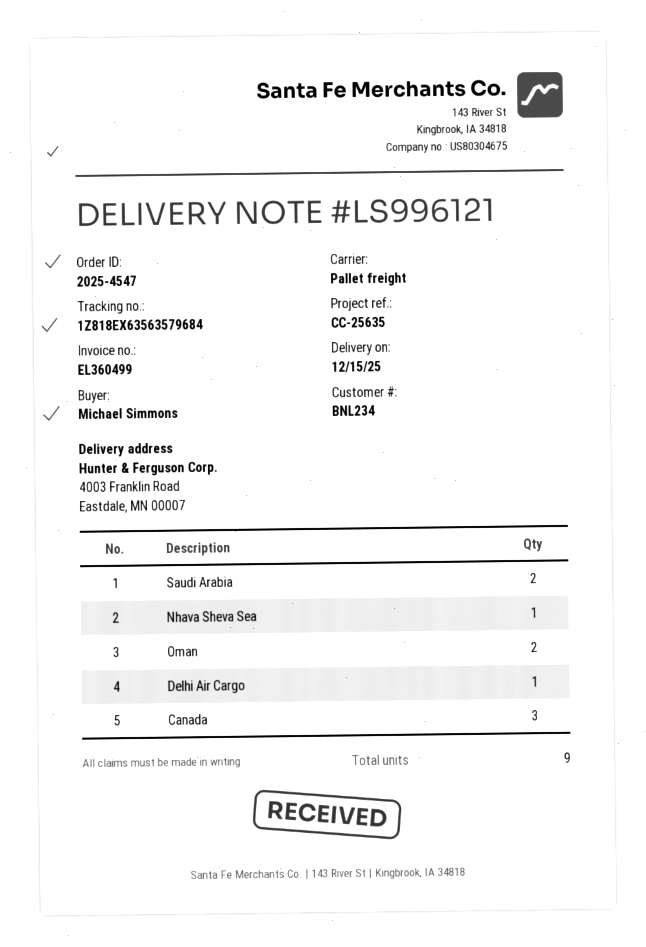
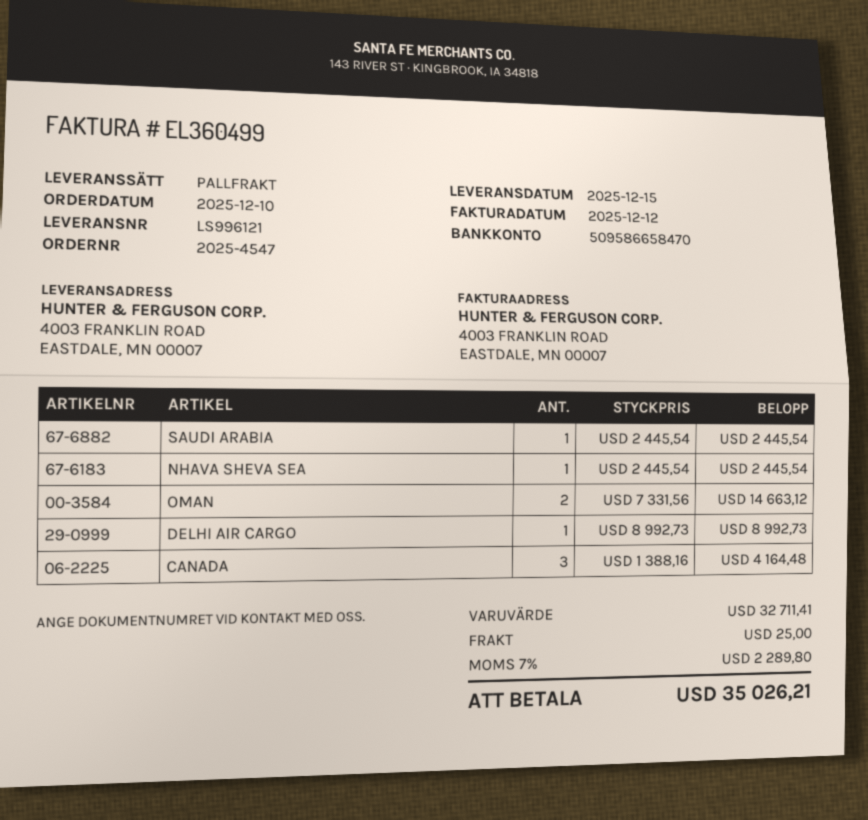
Saudi Arabia: 2 -> 1

